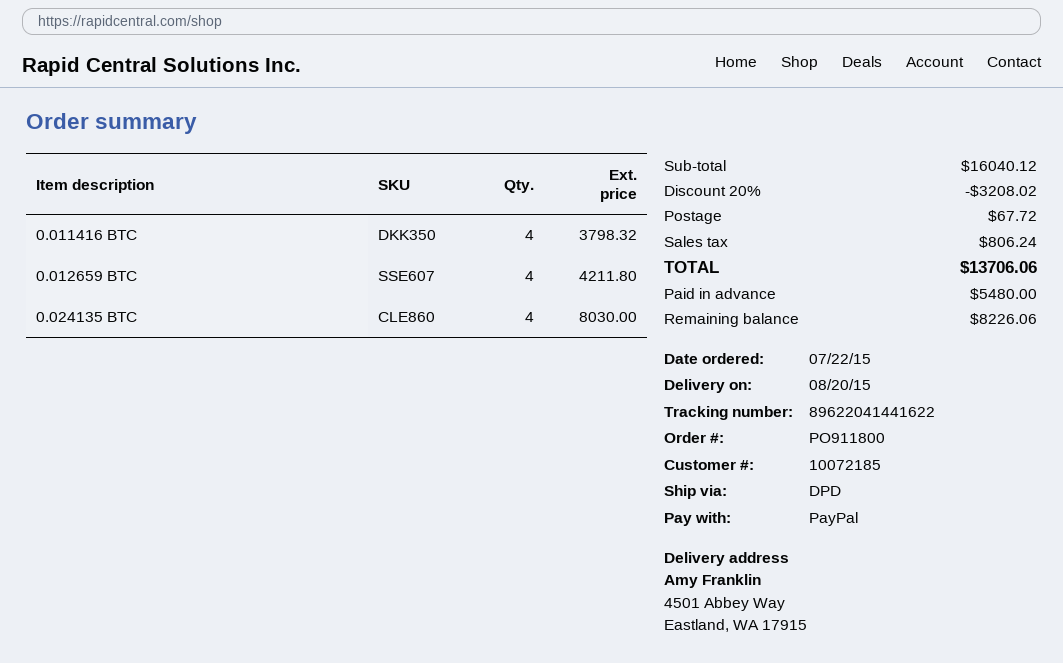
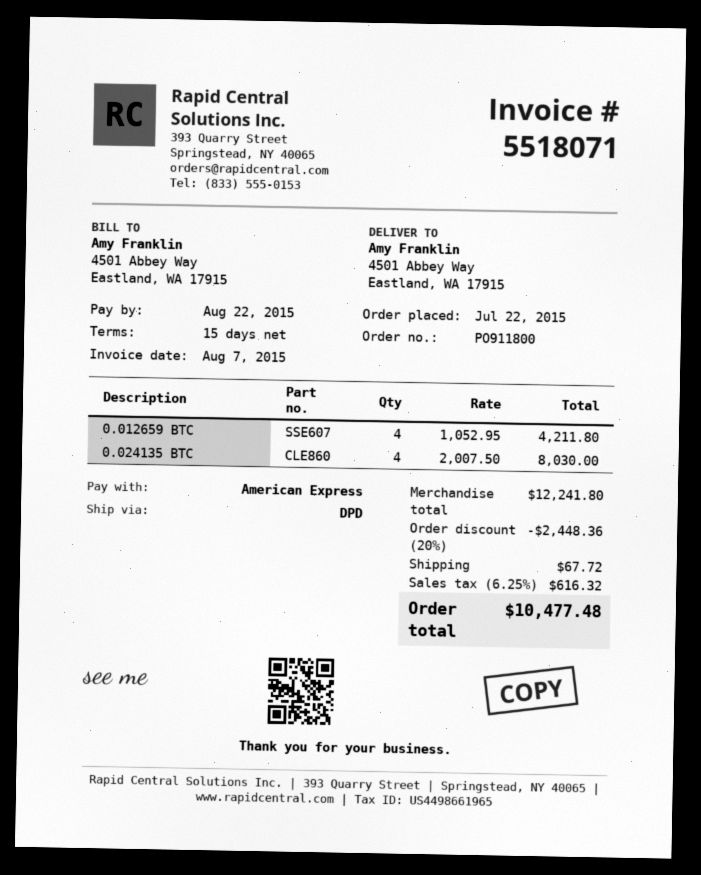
payment method: PayPal -> American Express
0.011416 BTC: 4 for 3798.32 -> none
subtotal: 16040.12 -> 12241.80
discount: 20% = 3208.02 -> 20% = 2448.36
tax: 806.24 -> 616.32
total: 13706.06 -> 10477.48

